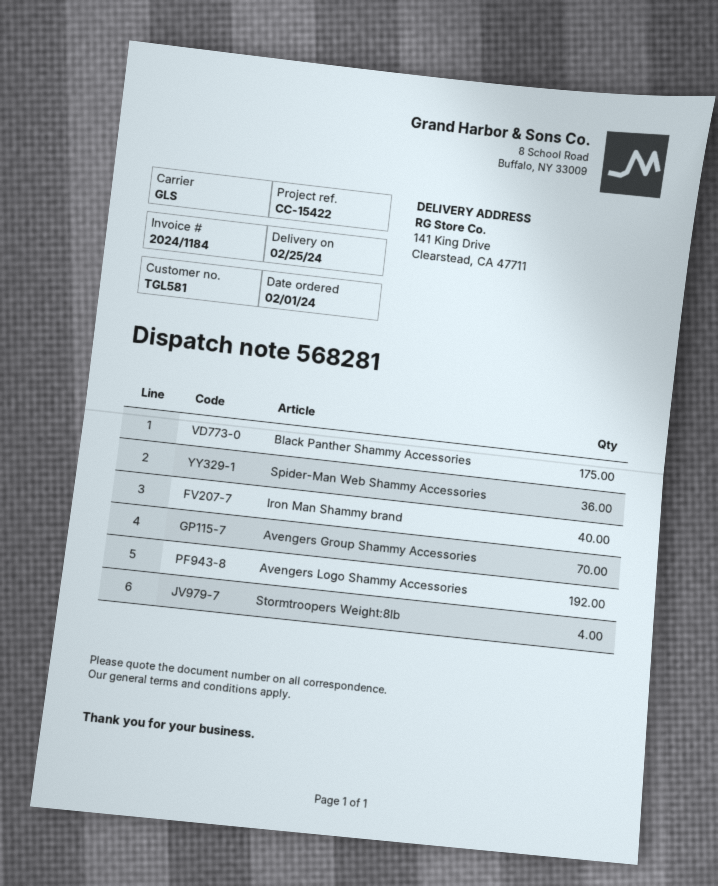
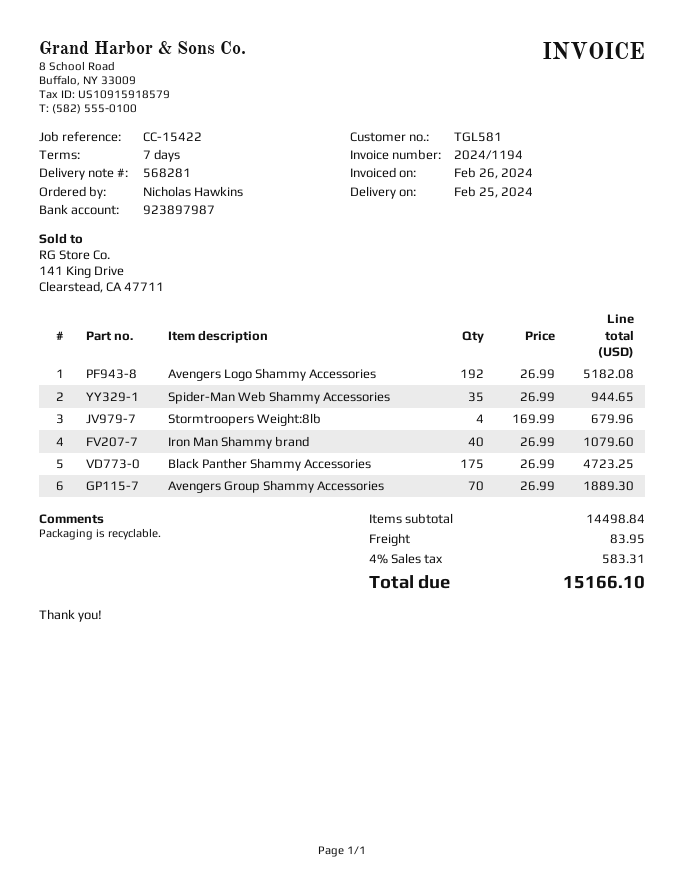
invoice number: 2024/1184 -> 2024/1194
Spider-Man Web Shammy Accessories: 36 -> 35

